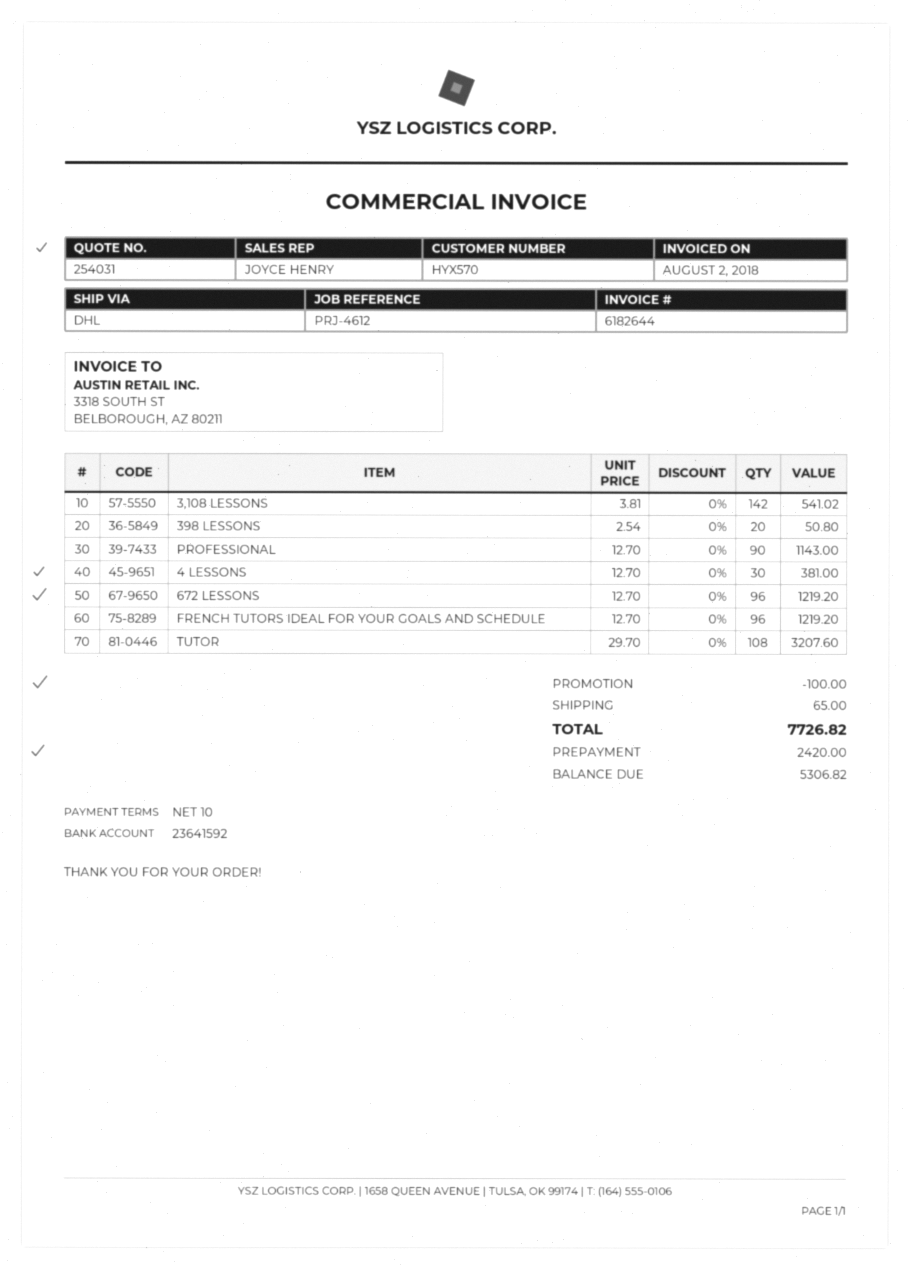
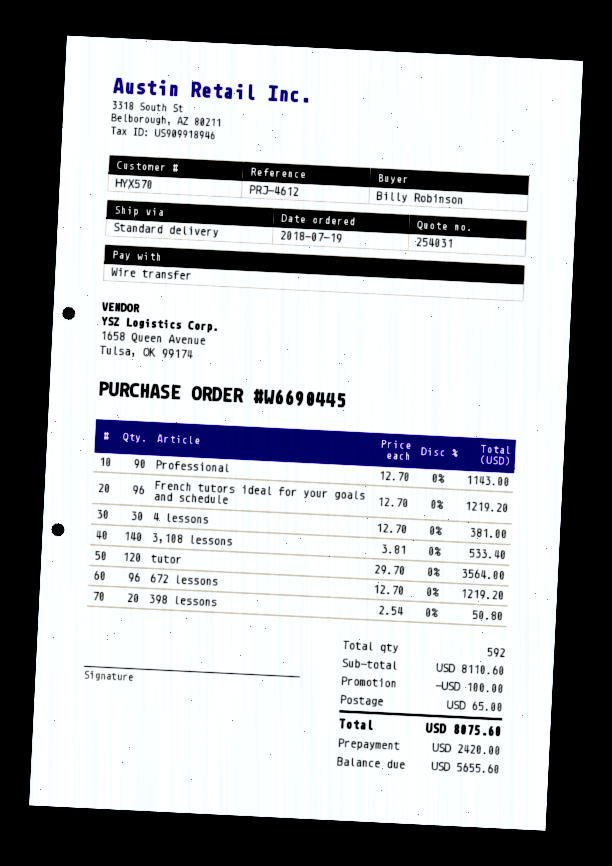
shipping method: DHL -> standard
3,108 LESSONS: 142 x 3.81 = 541.02 -> 140 x 3.81 = 533.40
TUTOR: 108 x 29.70 = 3207.60 -> 120 x 29.70 = 3564.00
total: 7726.82 -> 8075.60
balance: 5306.82 -> 5655.60

